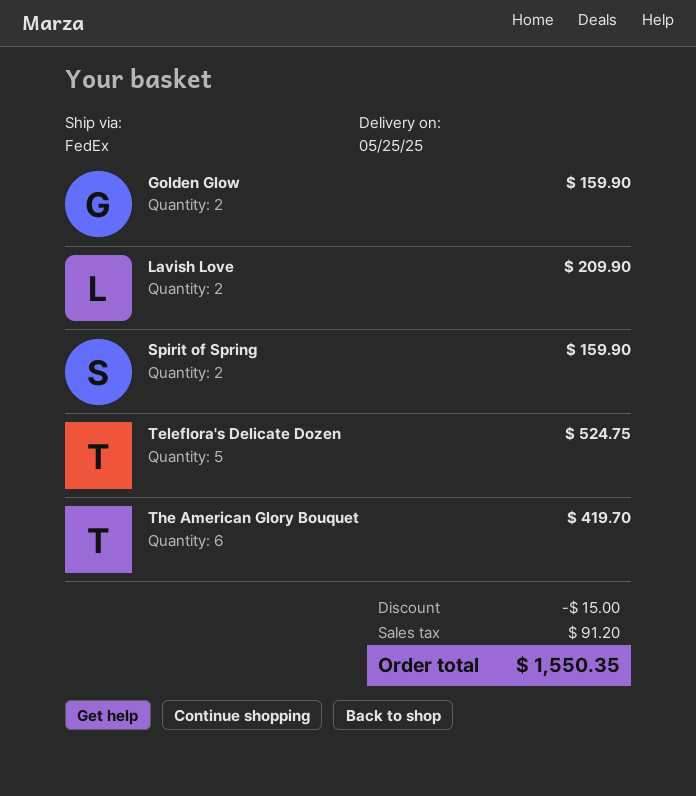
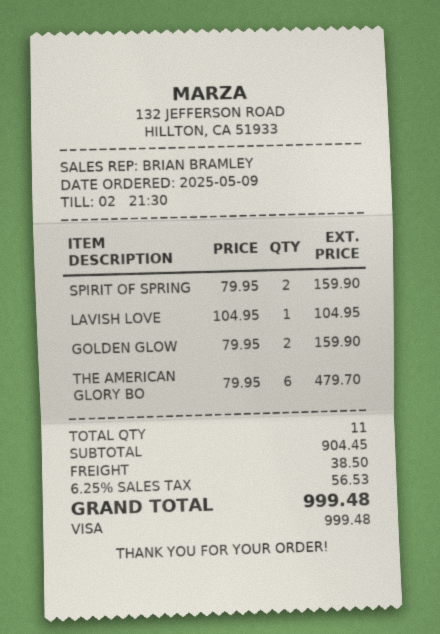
Lavish Love: 2 for 209.90 -> 1 for 104.95
Teleflora's Delicate Dozen: 5 for 524.75 -> none
The American Glory Bouquet: 6 for 419.70 -> 6 for 479.70
discount: 15.00 -> none
shipping: none -> 38.50
tax: 91.20 -> 56.53
total: 1550.35 -> 999.48

